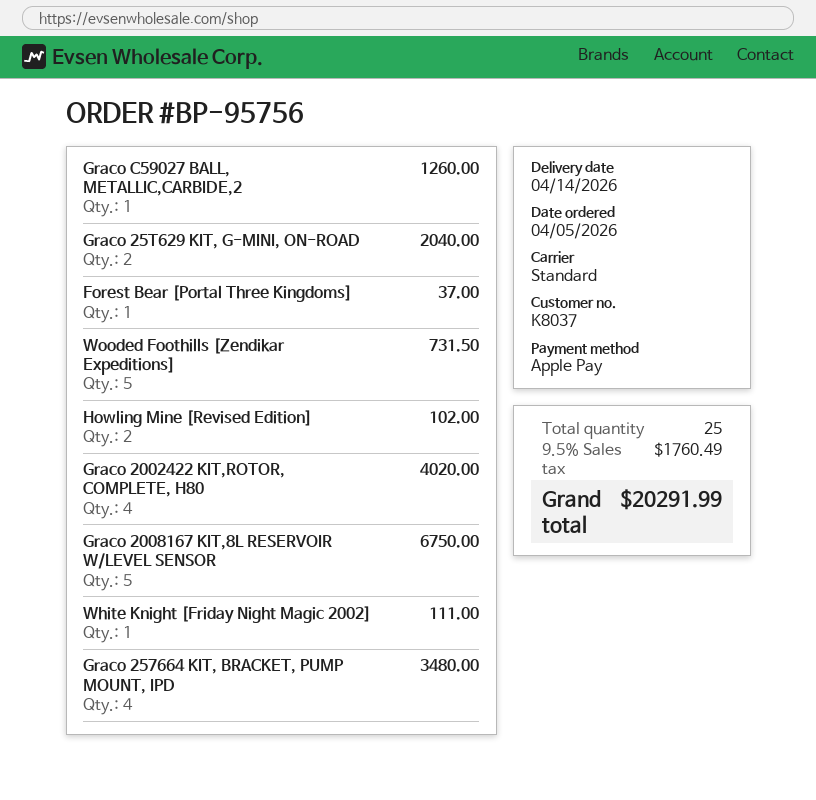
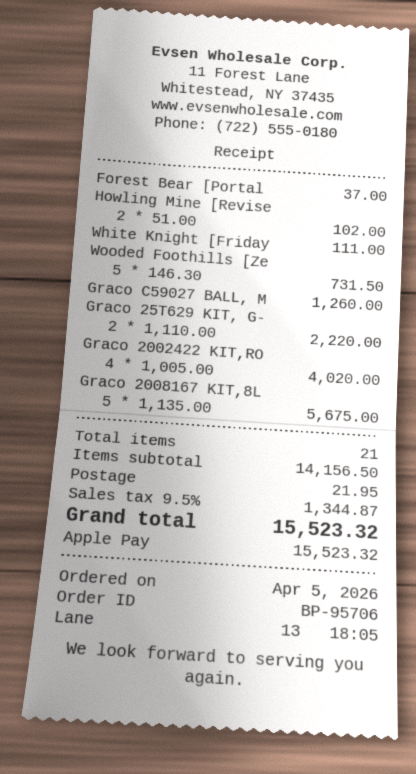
order number: BP-95756 -> BP-95706
Graco 25T629 KIT, G-MINI, ON-ROAD: 2 for 2040.00 -> 2 for 2220.00
Graco 2008167 KIT,8L RESERVOIR W/LEVEL SENSOR: 5 for 6750.00 -> 5 for 5675.00
Graco 257664 KIT, BRACKET, PUMP MOUNT, IPD: 4 for 3480.00 -> none
total quantity: 25 -> 21
shipping: none -> 21.95
tax: 9.5% = 1760.49 -> 9.5% = 1344.87
total: 20291.99 -> 15523.32

